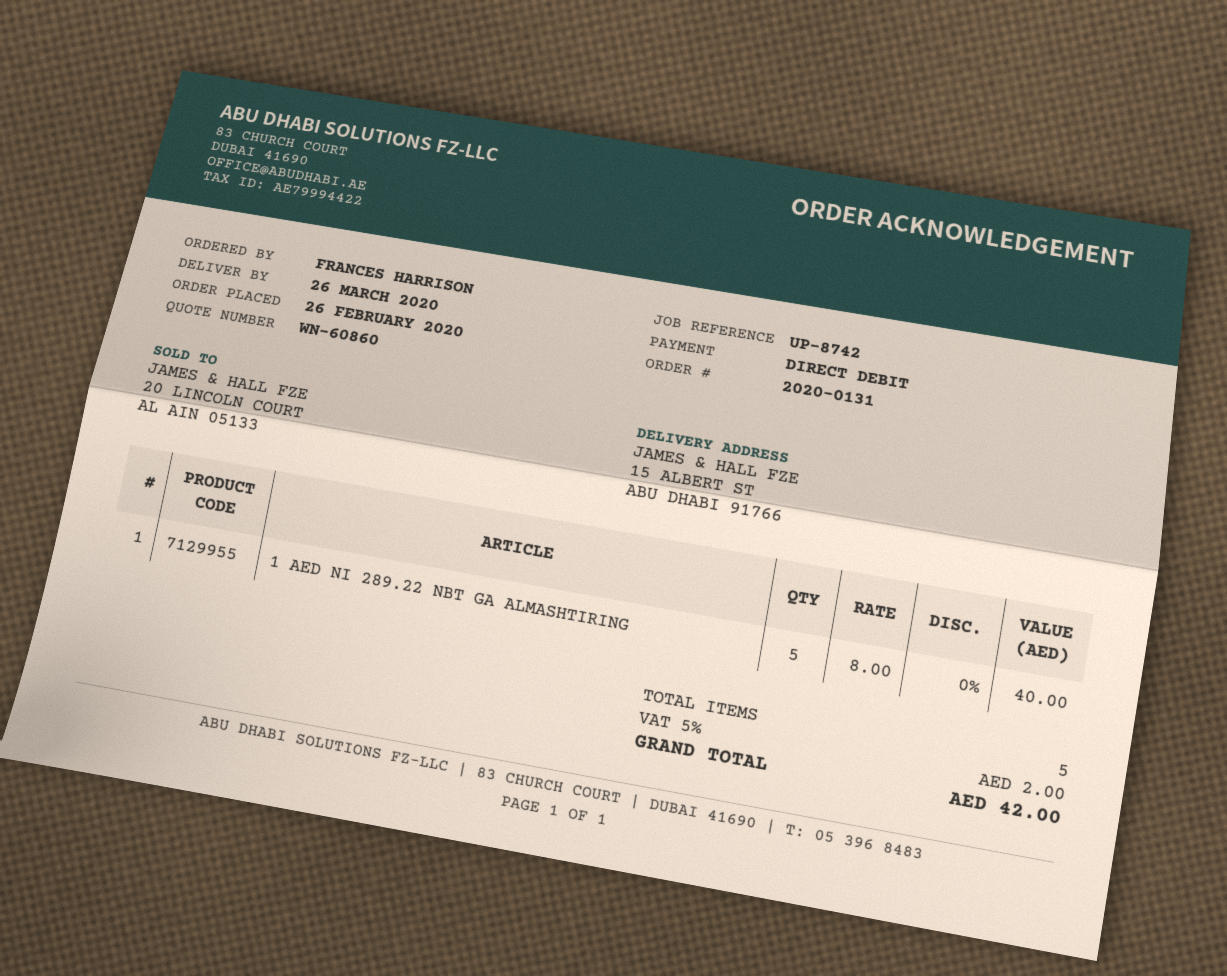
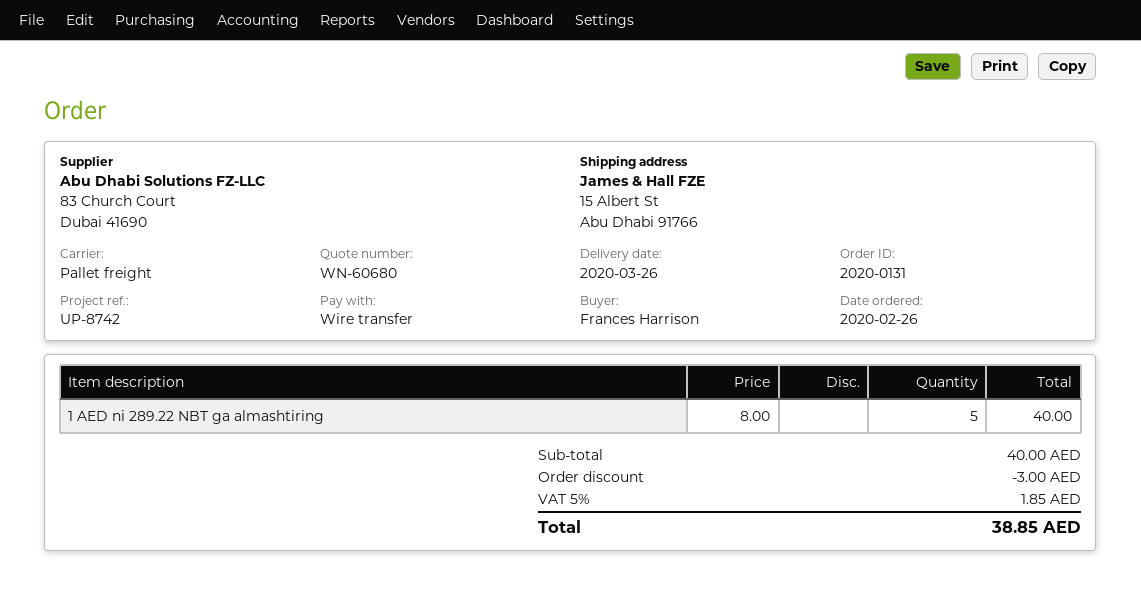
quote number: WN-60860 -> WN-60680
payment method: direct debit -> bank transfer
discount: none -> 3.00
tax: 5% = 2.00 -> 5% = 1.85
total: 42.00 -> 38.85

